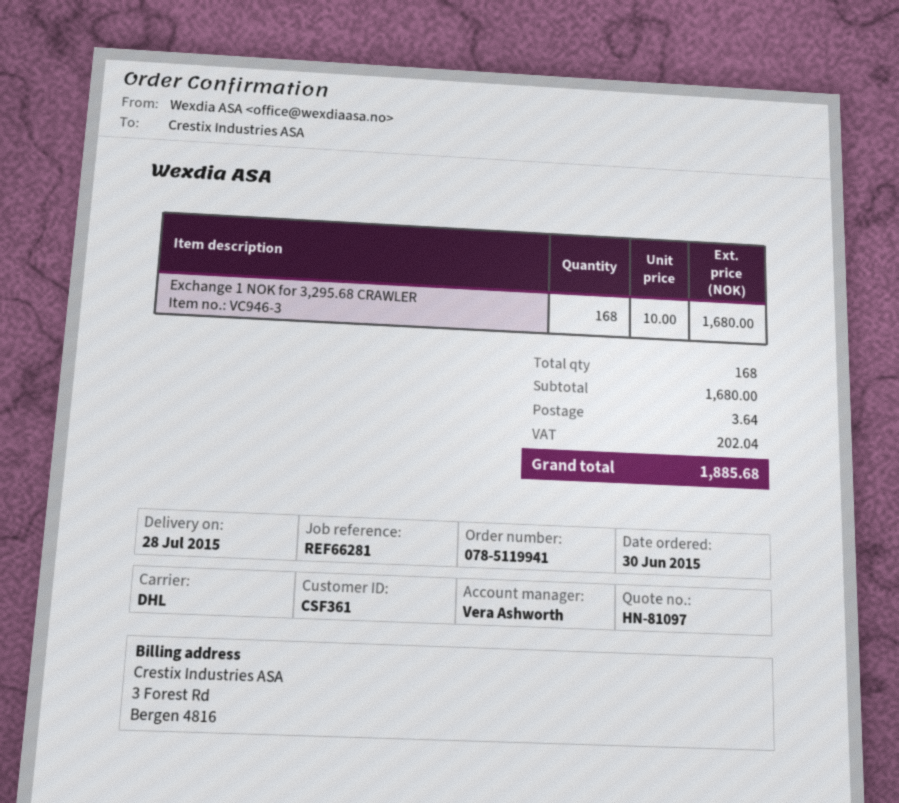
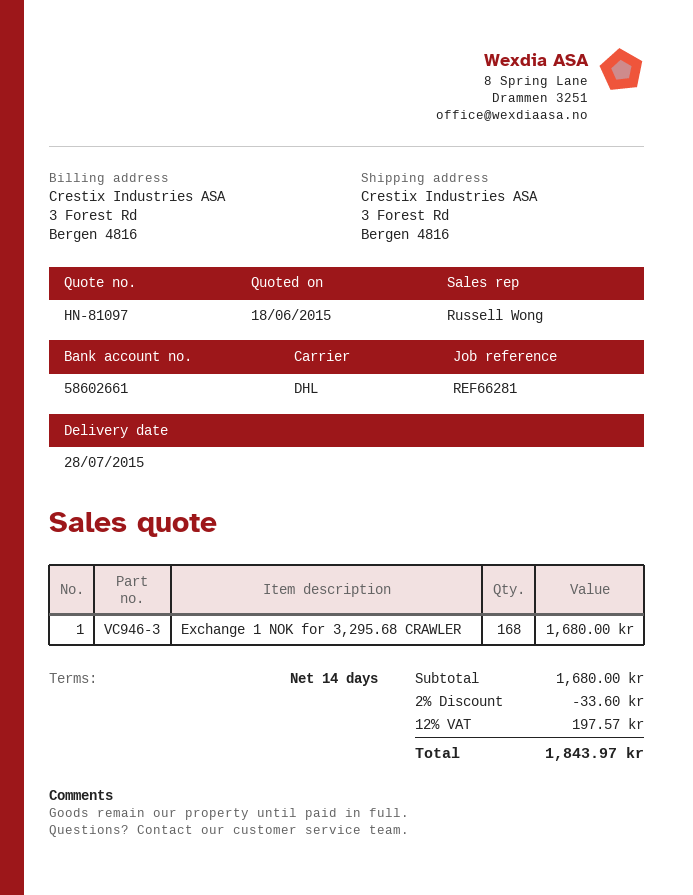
sales rep: Vera Ashworth -> Russell Wong
discount: none -> 2% = 33.60
shipping: 3.64 -> none
tax: 202.04 -> 197.57
total: 1885.68 -> 1843.97

